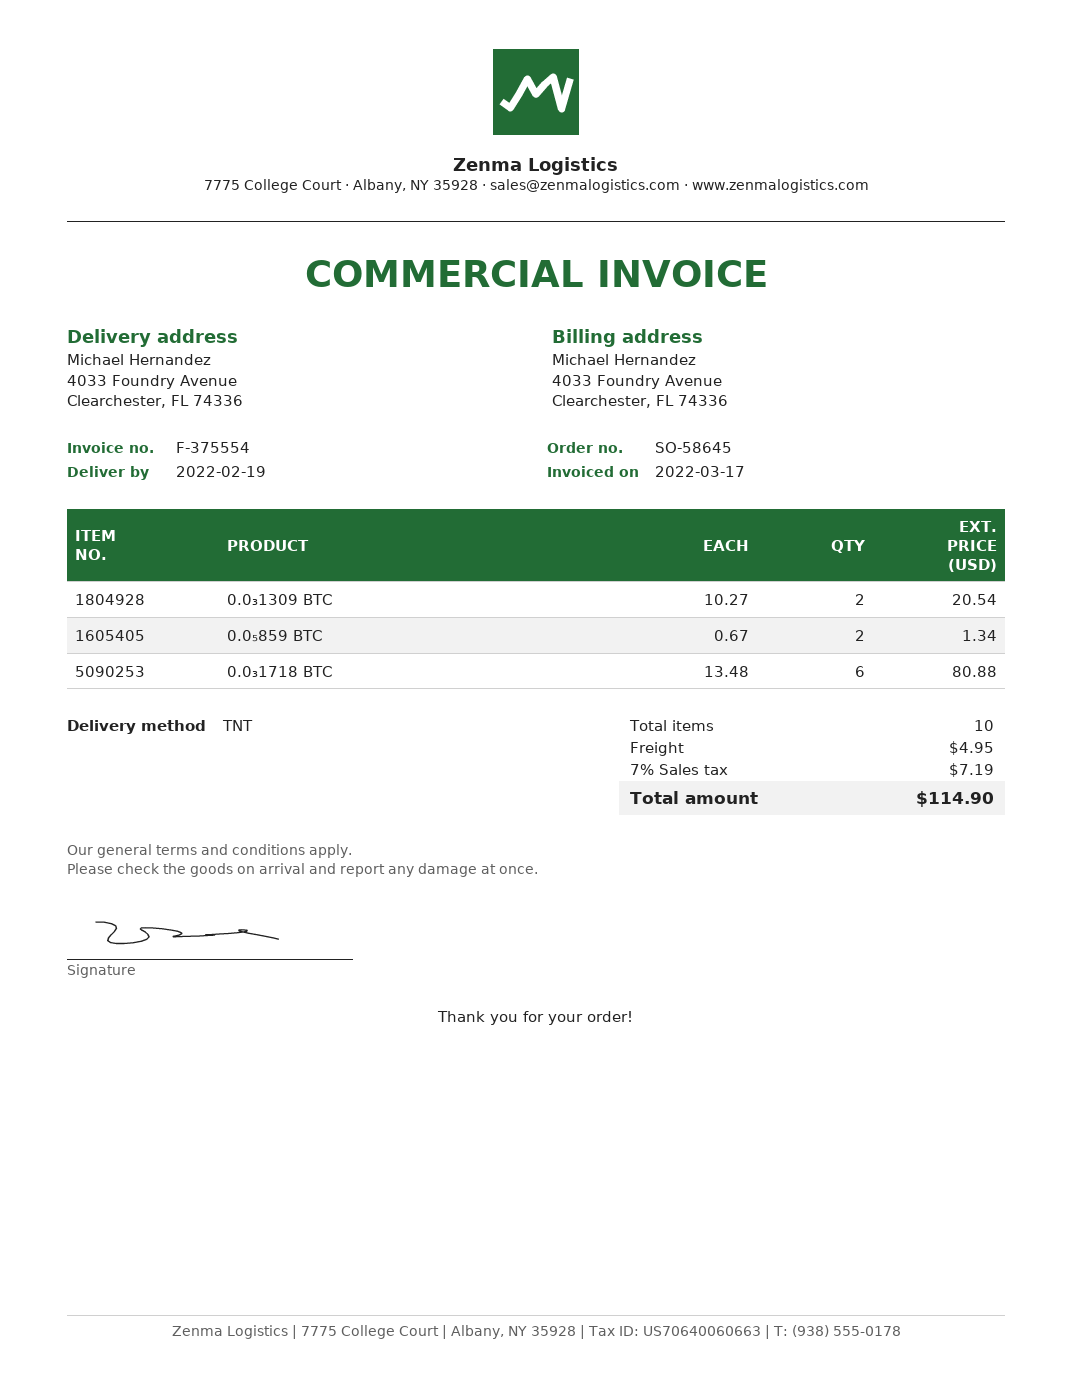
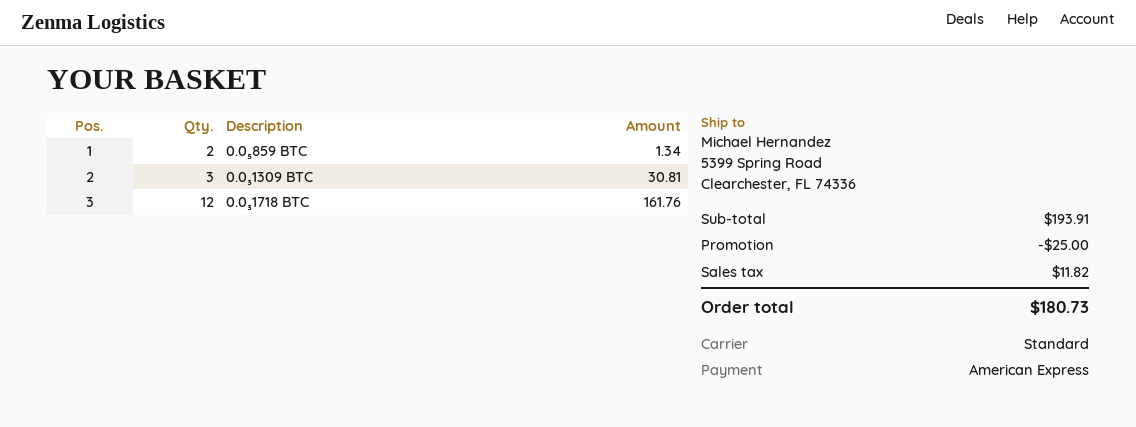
shipping method: TNT -> standard
ship to: 4033 Foundry Avenue, Clearchester, FL 74336 -> 5399 Spring Road, Clearchester, FL 74336
0.0₃1309 BTC: 2 for 20.54 -> 3 for 30.81
0.0₃1718 BTC: 6 for 80.88 -> 12 for 161.76
discount: none -> 25.00
shipping: 4.95 -> none
tax: 7.19 -> 11.82
total: 114.90 -> 180.73

